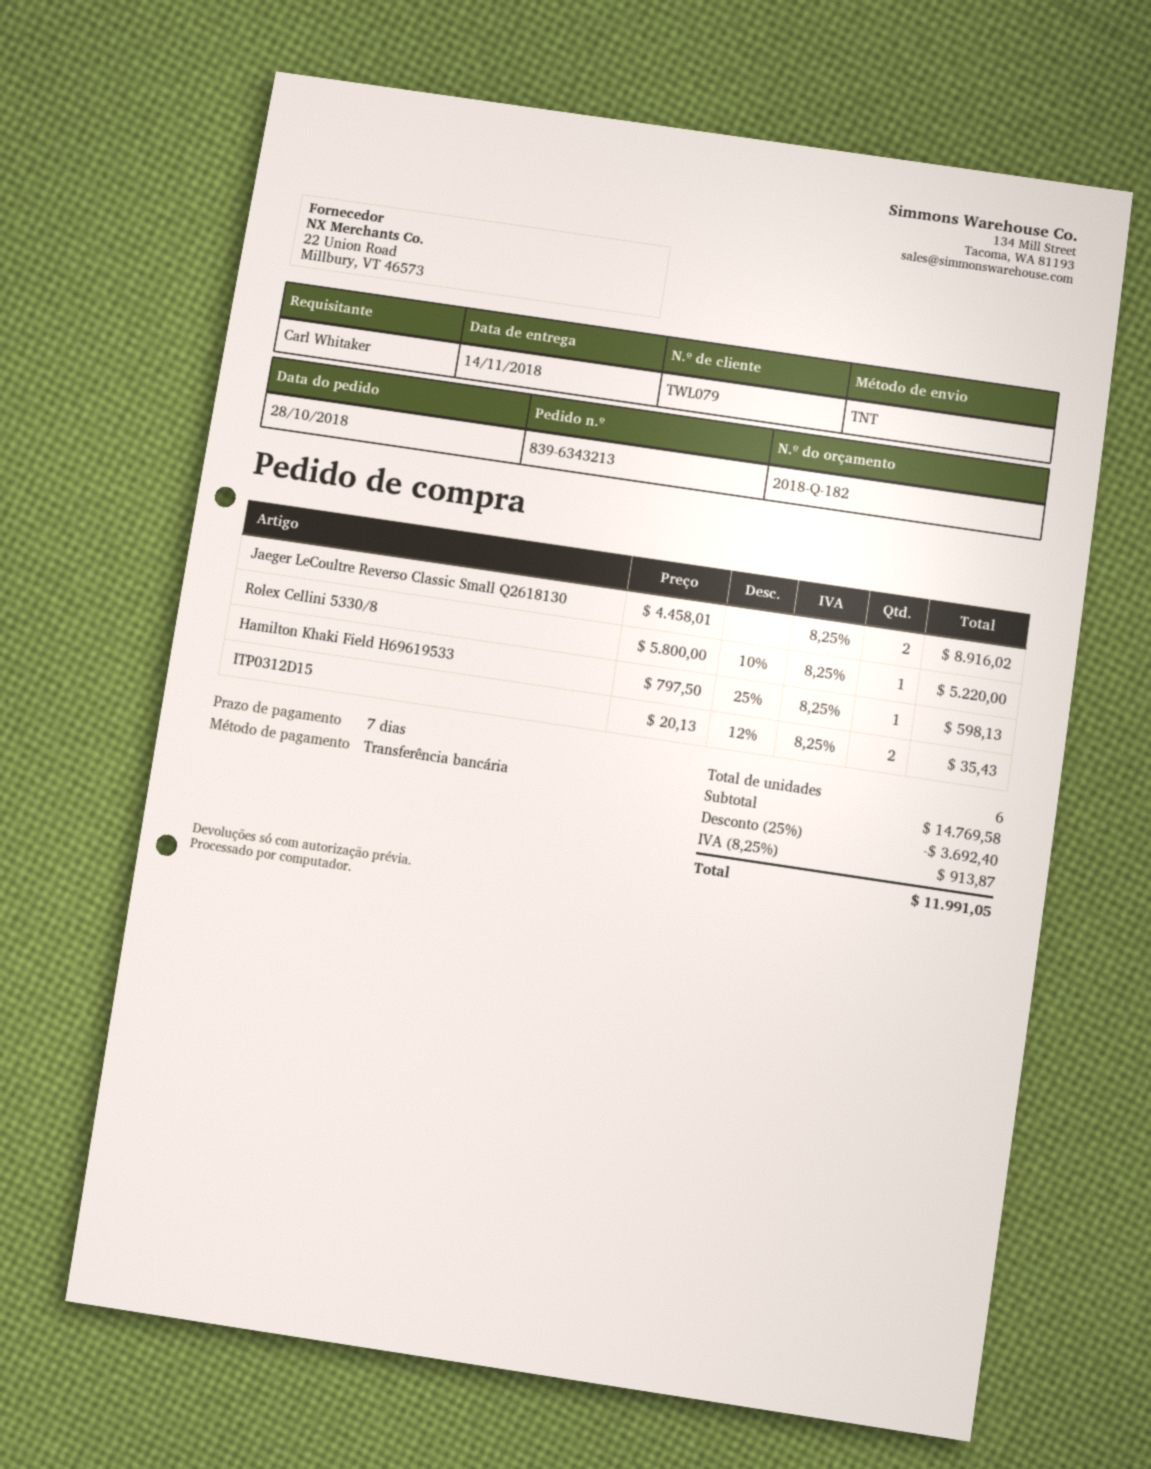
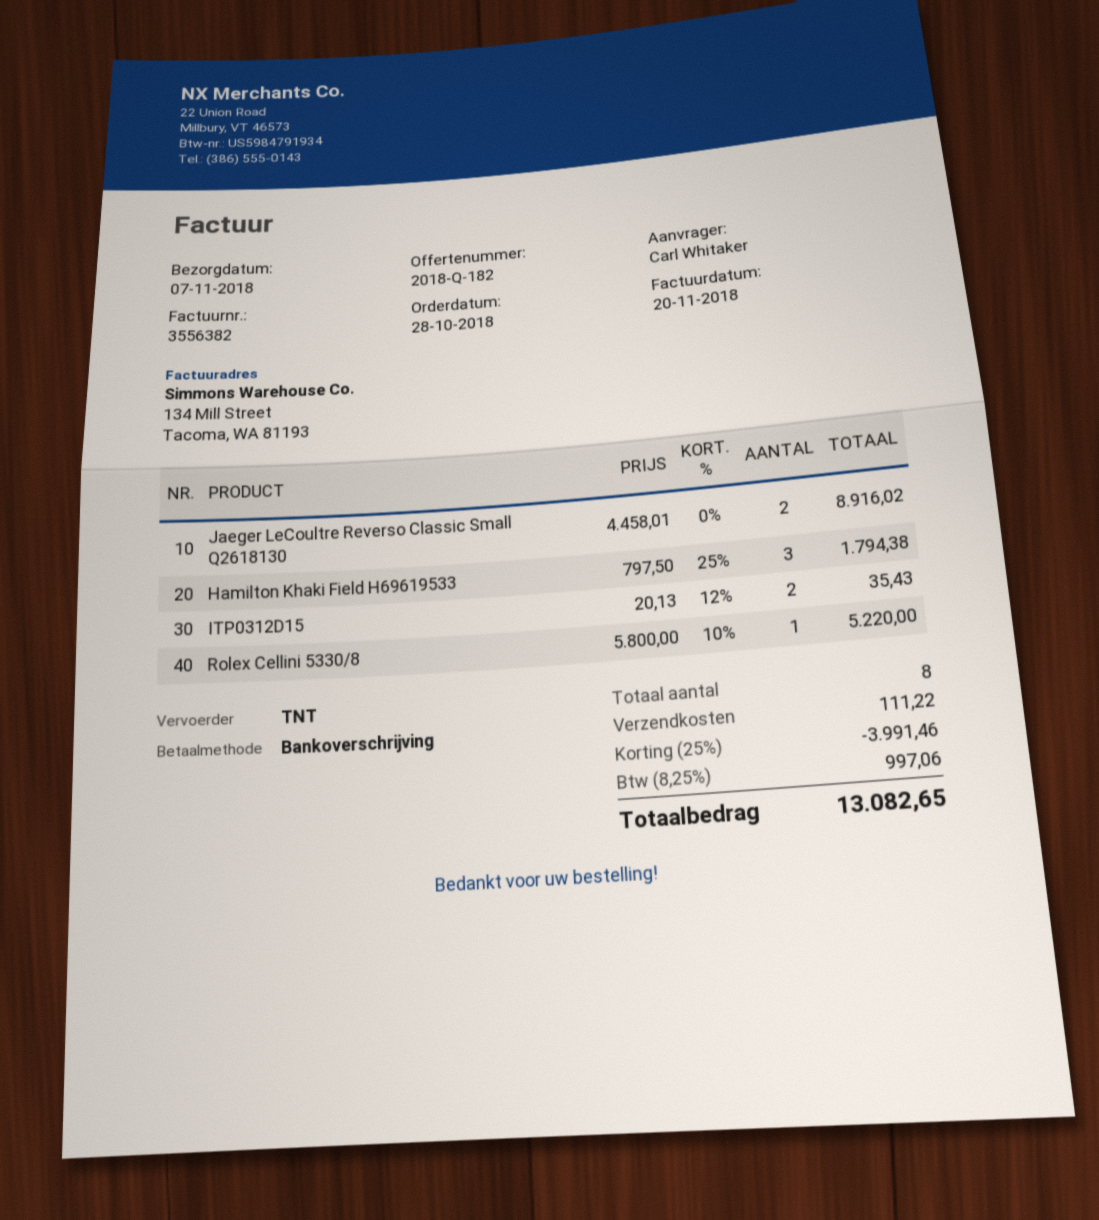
delivery date: 2018-11-14 -> 2018-11-07
Hamilton Khaki Field H69619533: 1 x 797.50 - 25% = 598.13 -> 3 x 797.50 - 25% = 1794.38
total quantity: 6 -> 8
discount: 25% = 3692.40 -> 25% = 3991.46
shipping: none -> 111.22
tax: 8.25% = 913.87 -> 8.25% = 997.06
total: 11991.05 -> 13082.65

